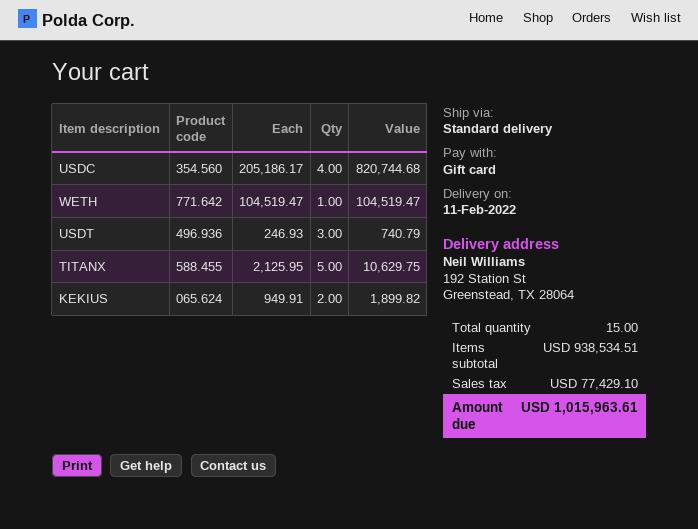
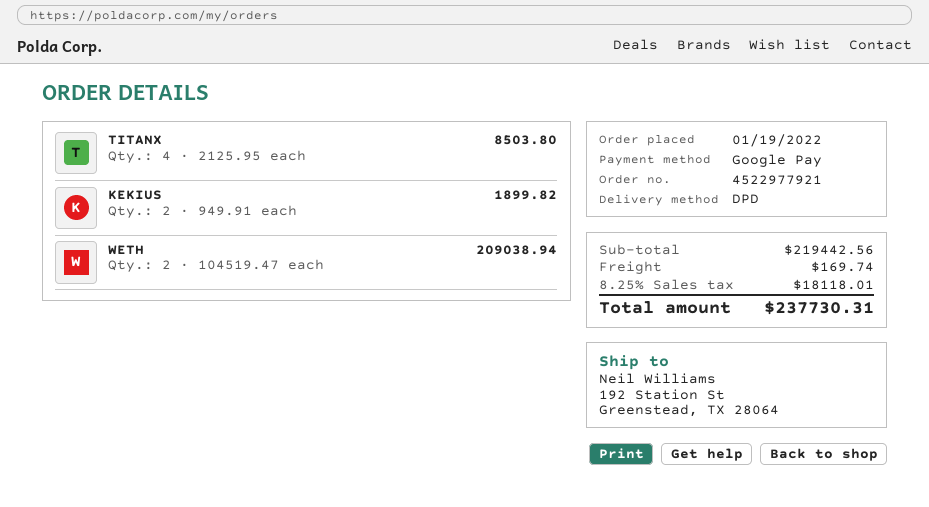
payment method: gift card -> Google Pay
shipping method: standard -> DPD
USDC: 4 x 205186.17 = 820744.68 -> none
WETH: 1 x 104519.47 = 104519.47 -> 2 x 104519.47 = 209038.94
USDT: 3 x 246.93 = 740.79 -> none
TITANX: 5 x 2125.95 = 10629.75 -> 4 x 2125.95 = 8503.80
subtotal: 938534.51 -> 219442.56
shipping: none -> 169.74
tax: 77429.10 -> 18118.01
total: 1015963.61 -> 237730.31

